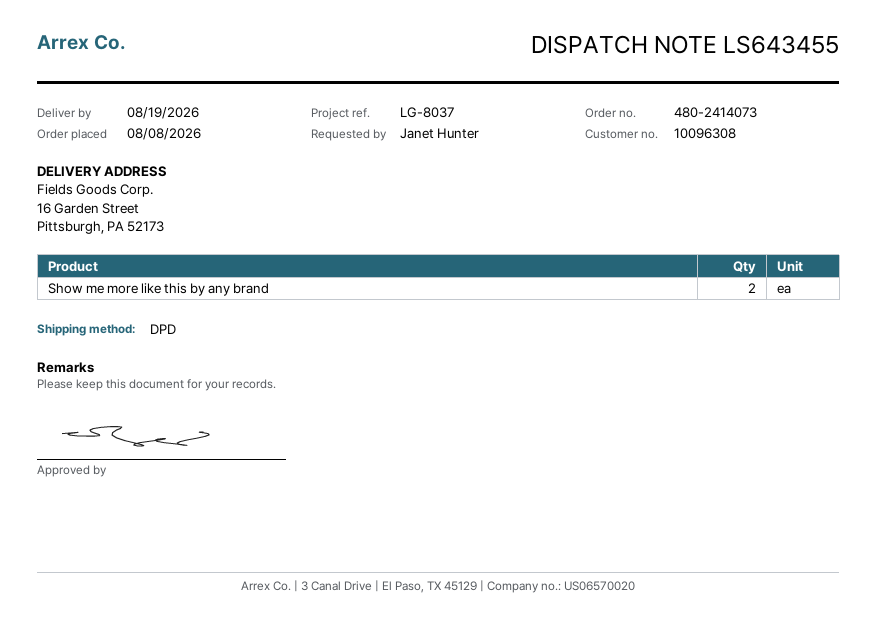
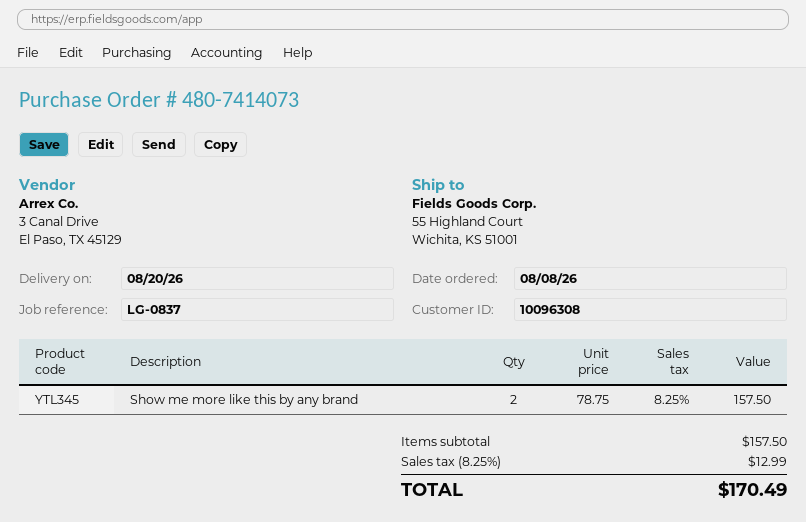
order number: 480-2414073 -> 480-7414073
delivery date: 2026-08-19 -> 2026-08-20
reference: LG-8037 -> LG-0837
ship to: 16 Garden Street, Pittsburgh, PA 52173 -> 55 Highland Court, Wichita, KS 51001

